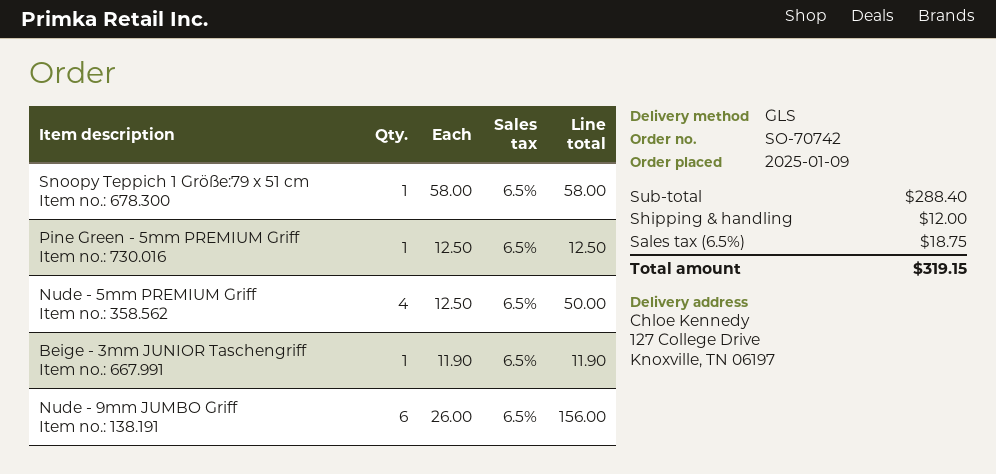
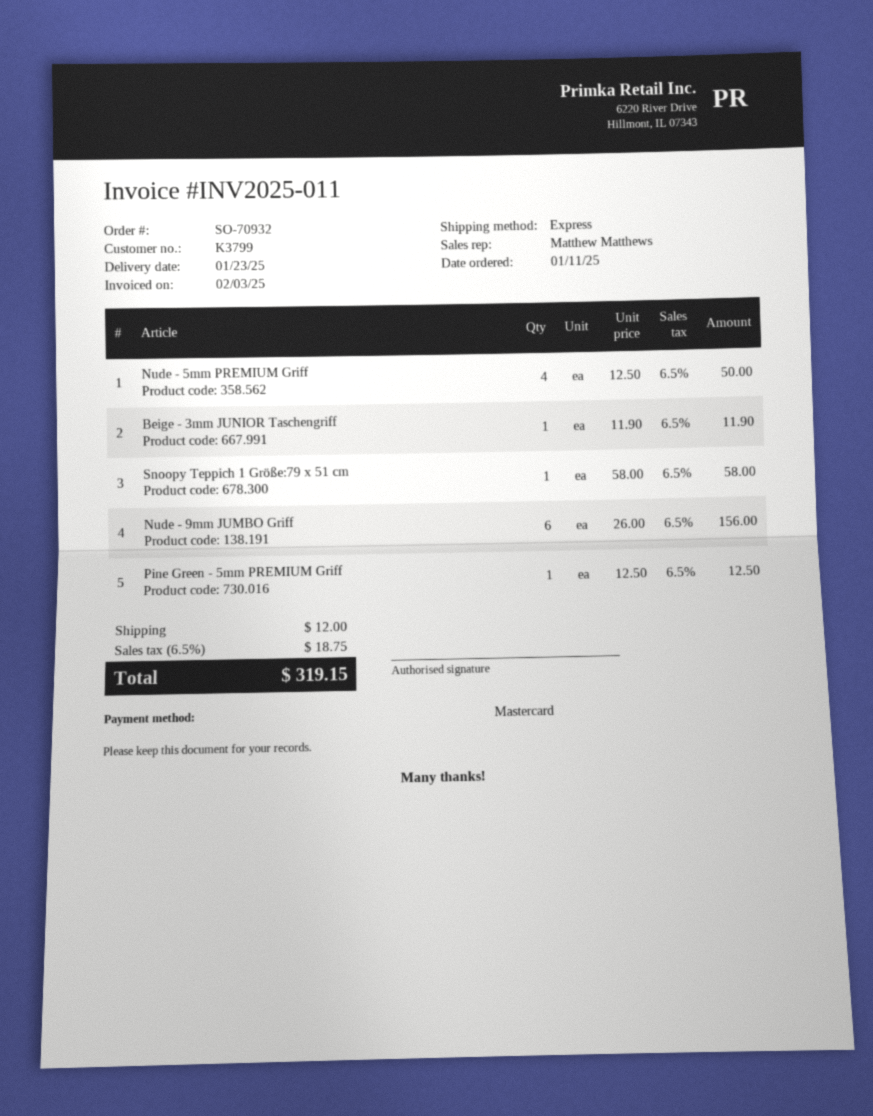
order number: SO-70742 -> SO-70932
order date: 2025-01-09 -> 2025-01-11
shipping method: GLS -> express

